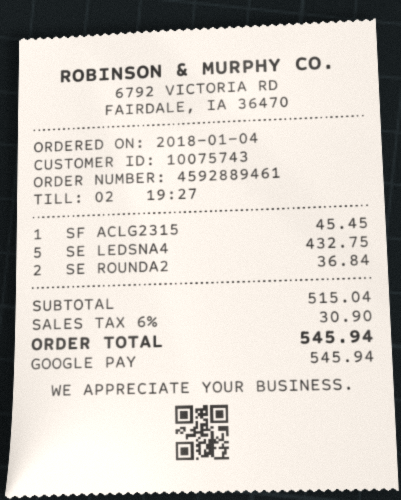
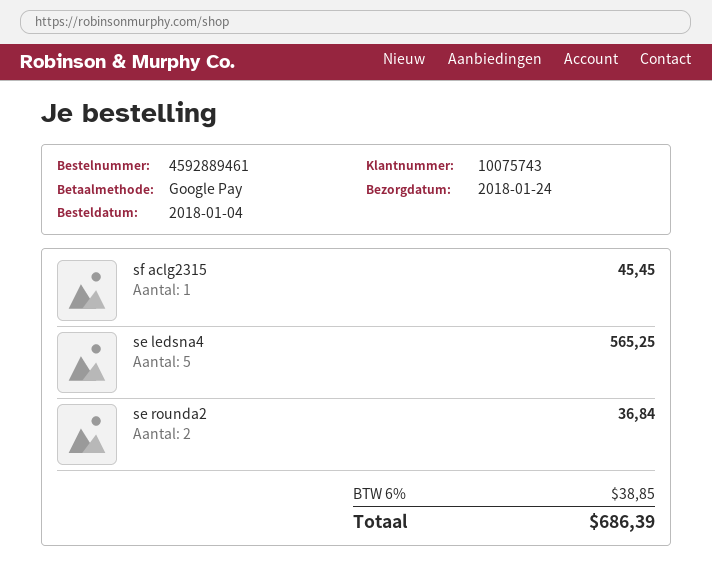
SE LEDSNA4: 5 for 432.75 -> 5 for 565.25
tax: 6% = 30.90 -> 6% = 38.85
total: 545.94 -> 686.39

